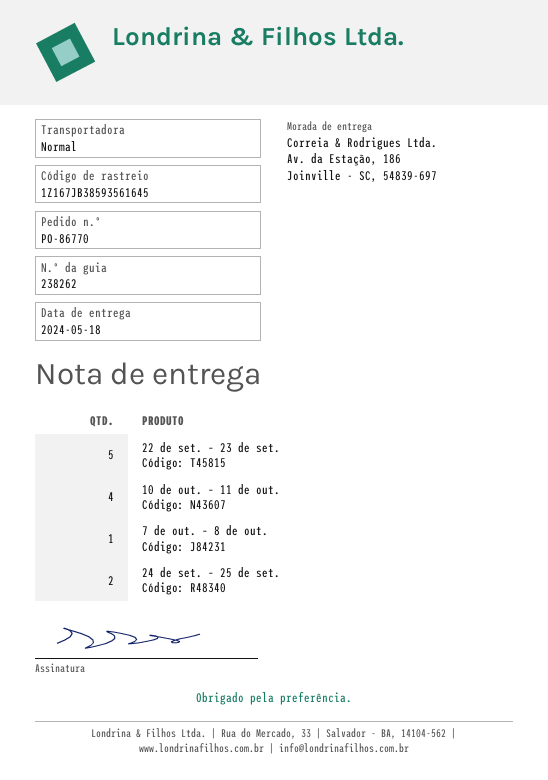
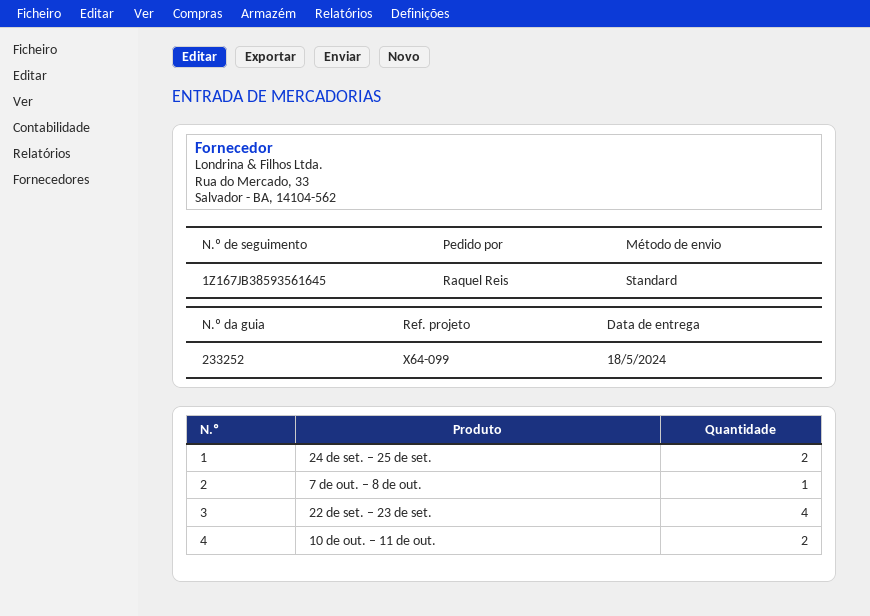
delivery note number: 238262 -> 233252
22 de set. – 23 de set.: 5 -> 4
10 de out. – 11 de out.: 4 -> 2

